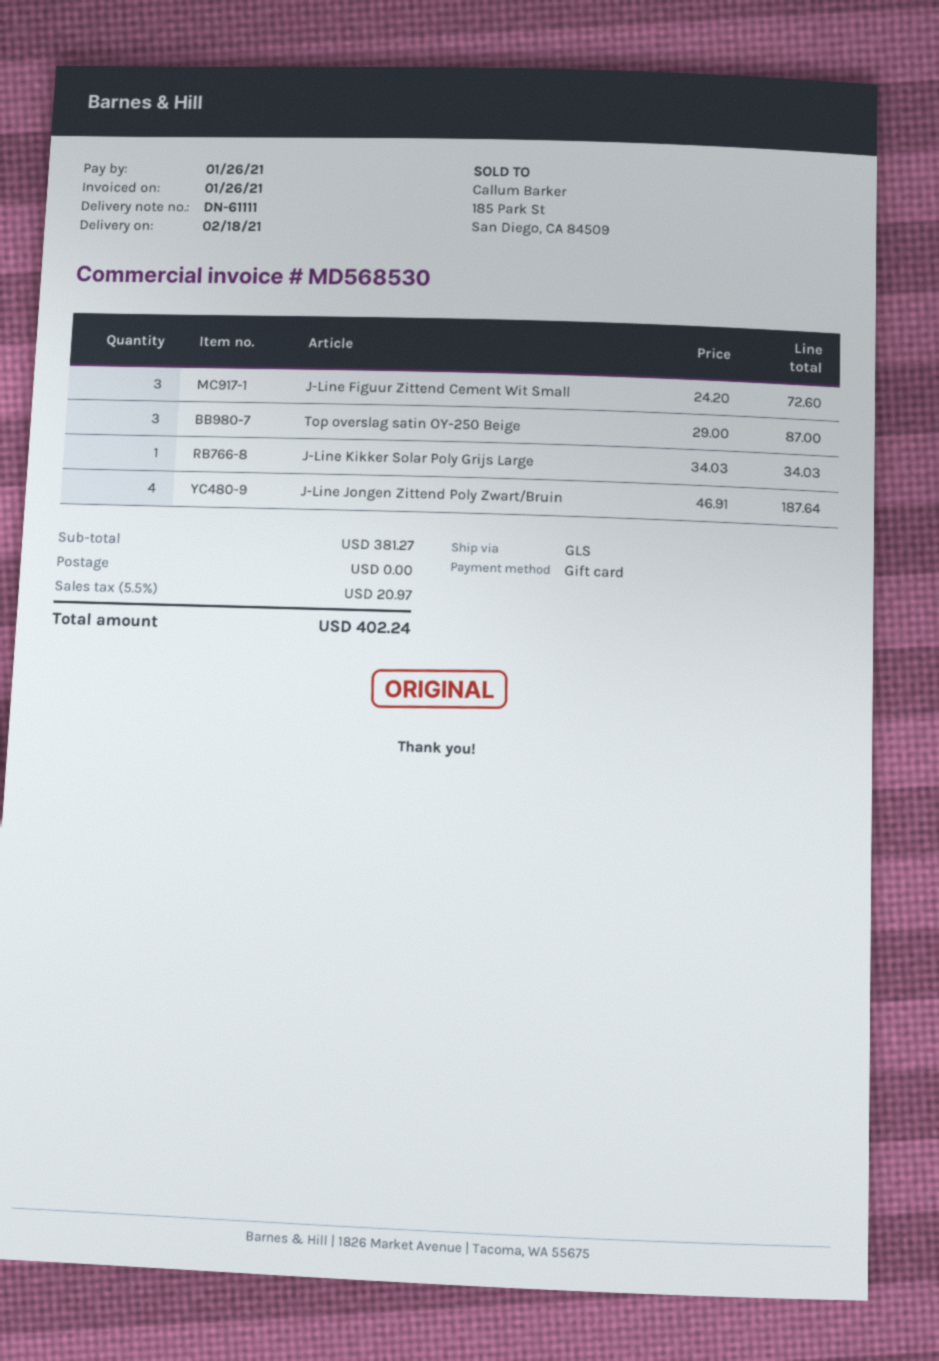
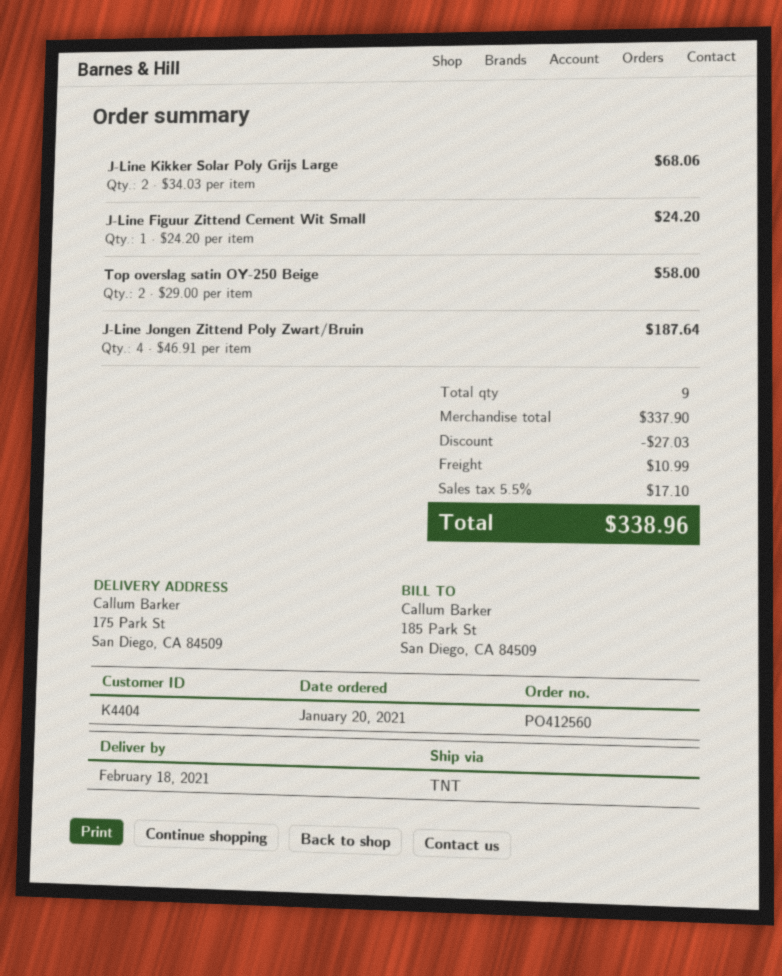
shipping method: GLS -> TNT
J-Line Figuur Zittend Cement Wit Small: 3 x 24.20 = 72.60 -> 1 x 24.20 = 24.20
Top overslag satin OY-250 Beige: 3 x 29.00 = 87.00 -> 2 x 29.00 = 58.00
J-Line Kikker Solar Poly Grijs Large: 1 x 34.03 = 34.03 -> 2 x 34.03 = 68.06
subtotal: 381.27 -> 337.90
discount: none -> 27.03
shipping: 0.00 -> 10.99
tax: 5.5% = 20.97 -> 5.5% = 17.10
total: 402.24 -> 338.96

